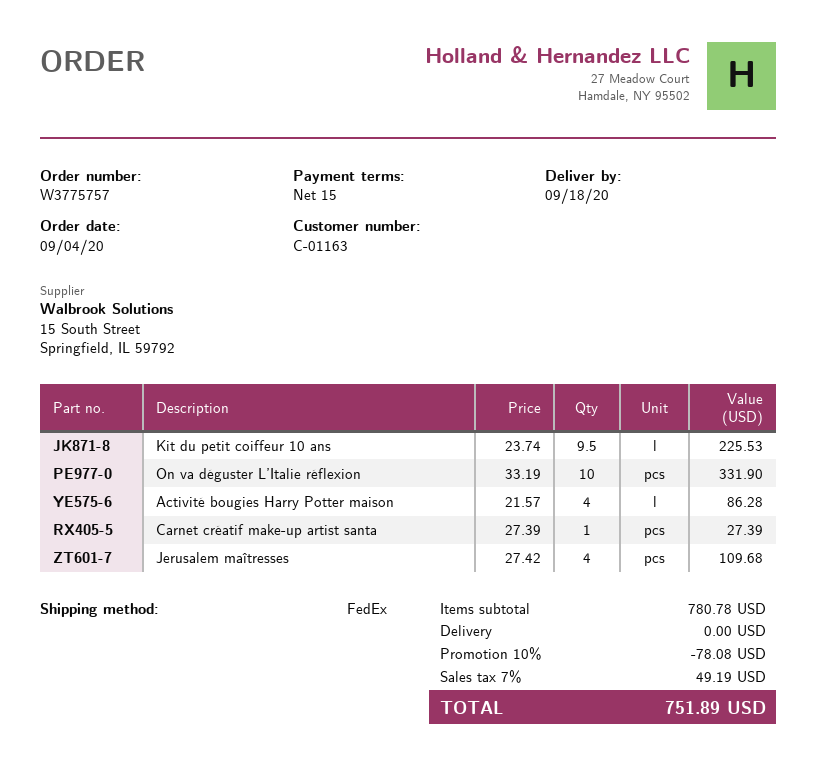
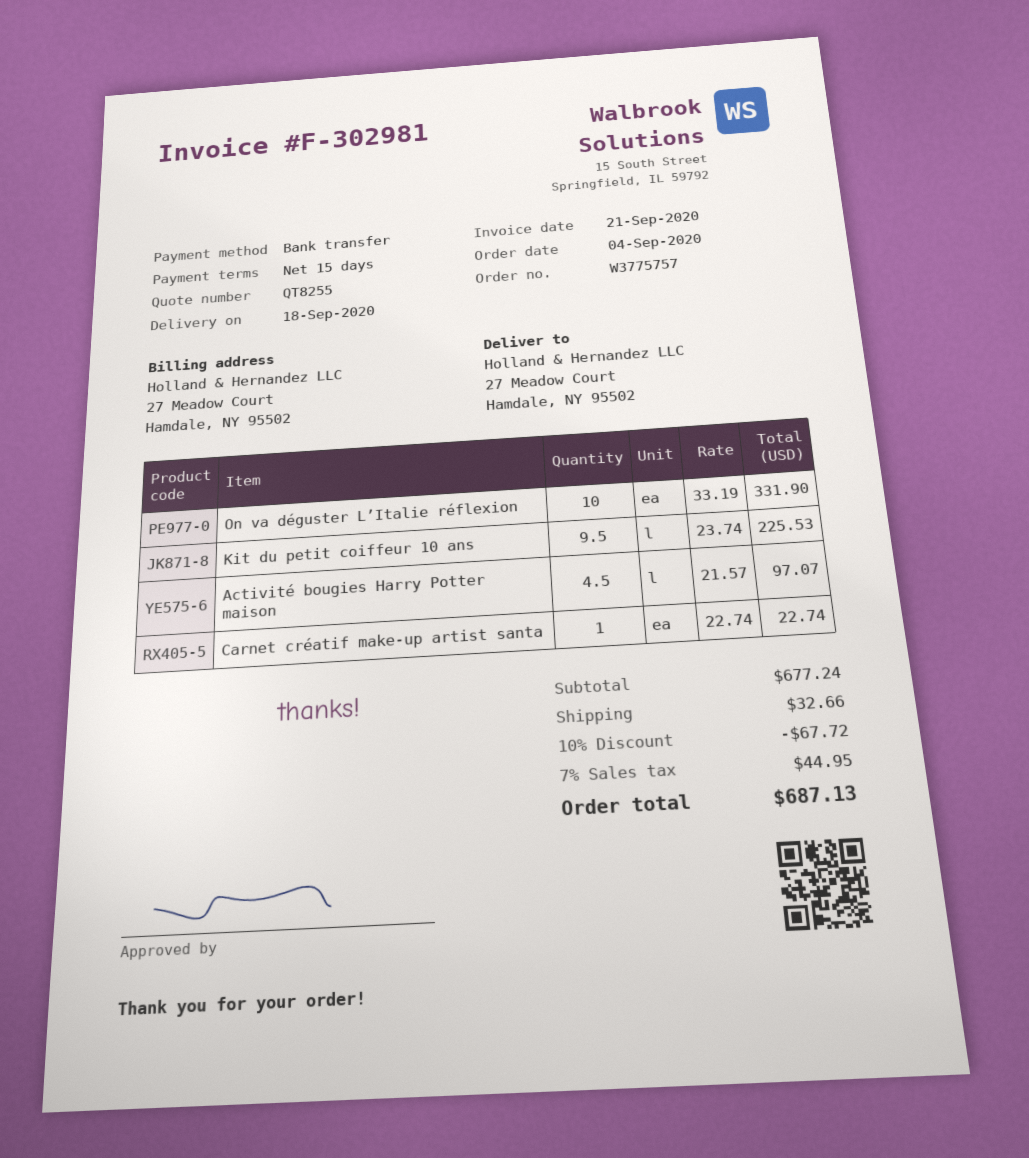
Activité bougies Harry Potter maison: 4 x 21.57 = 86.28 -> 4.5 x 21.57 = 97.07
Carnet créatif make-up artist santa: 1 x 27.39 = 27.39 -> 1 x 22.74 = 22.74
Jerusalem maîtresses: 4 x 27.42 = 109.68 -> none
subtotal: 780.78 -> 677.24
discount: 10% = 78.08 -> 10% = 67.72
shipping: 0.00 -> 32.66
tax: 7% = 49.19 -> 7% = 44.95
total: 751.89 -> 687.13

